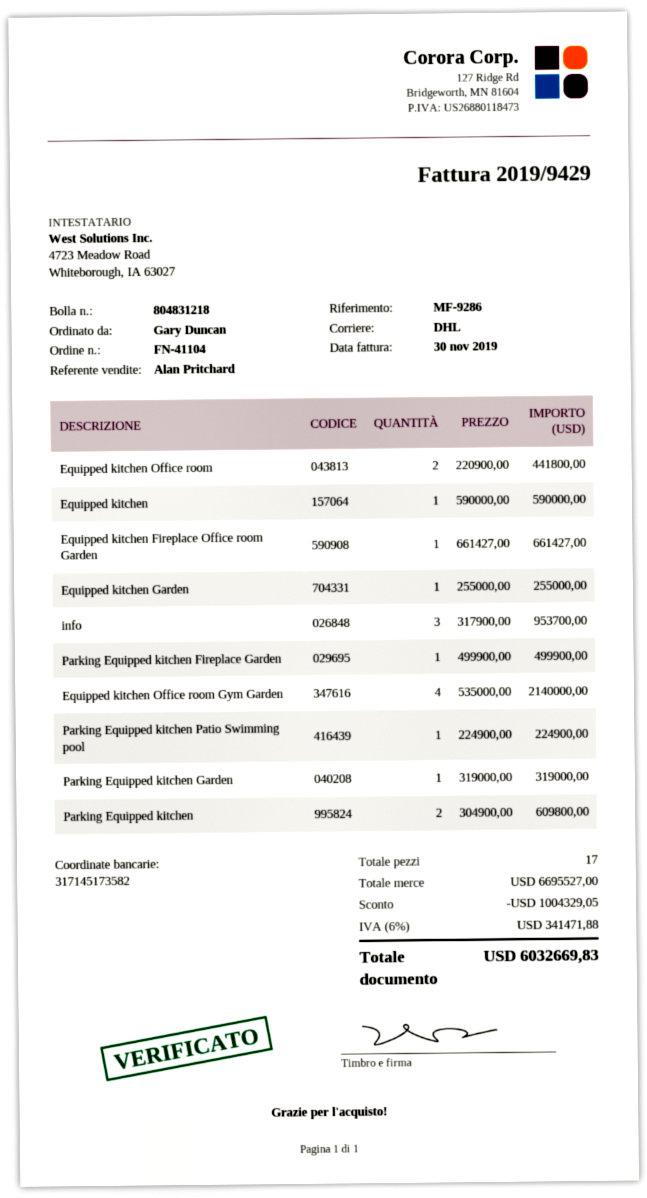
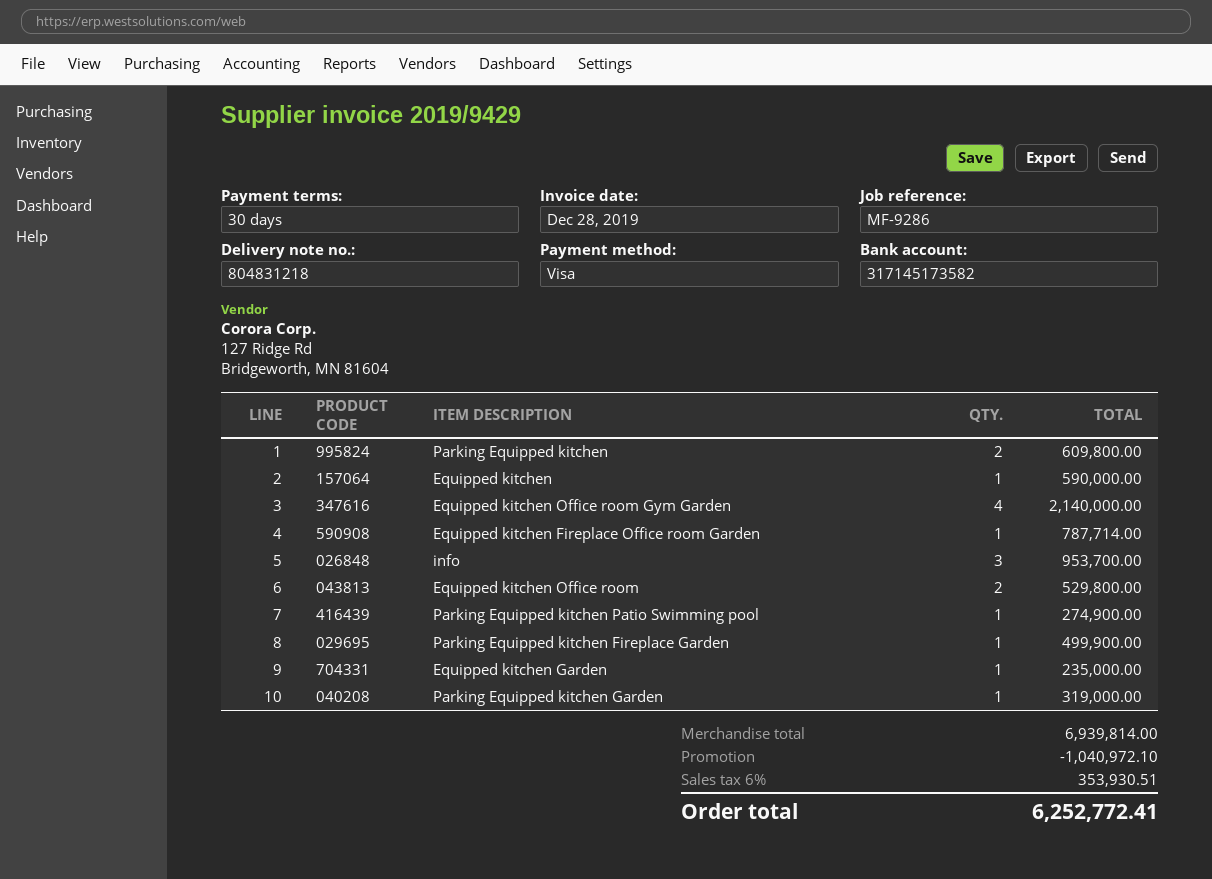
invoice date: 2019-11-30 -> 2019-12-28
Equipped kitchen Office room: 2 for 441800.00 -> 2 for 529800.00
Equipped kitchen Fireplace Office room Garden: 1 for 661427.00 -> 1 for 787714.00
Equipped kitchen Garden: 1 for 255000.00 -> 1 for 235000.00
Parking Equipped kitchen Patio Swimming pool: 1 for 224900.00 -> 1 for 274900.00
subtotal: 6695527.00 -> 6939814.00
discount: 1004329.05 -> 1040972.10
tax: 6% = 341471.88 -> 6% = 353930.51
total: 6032669.83 -> 6252772.41

